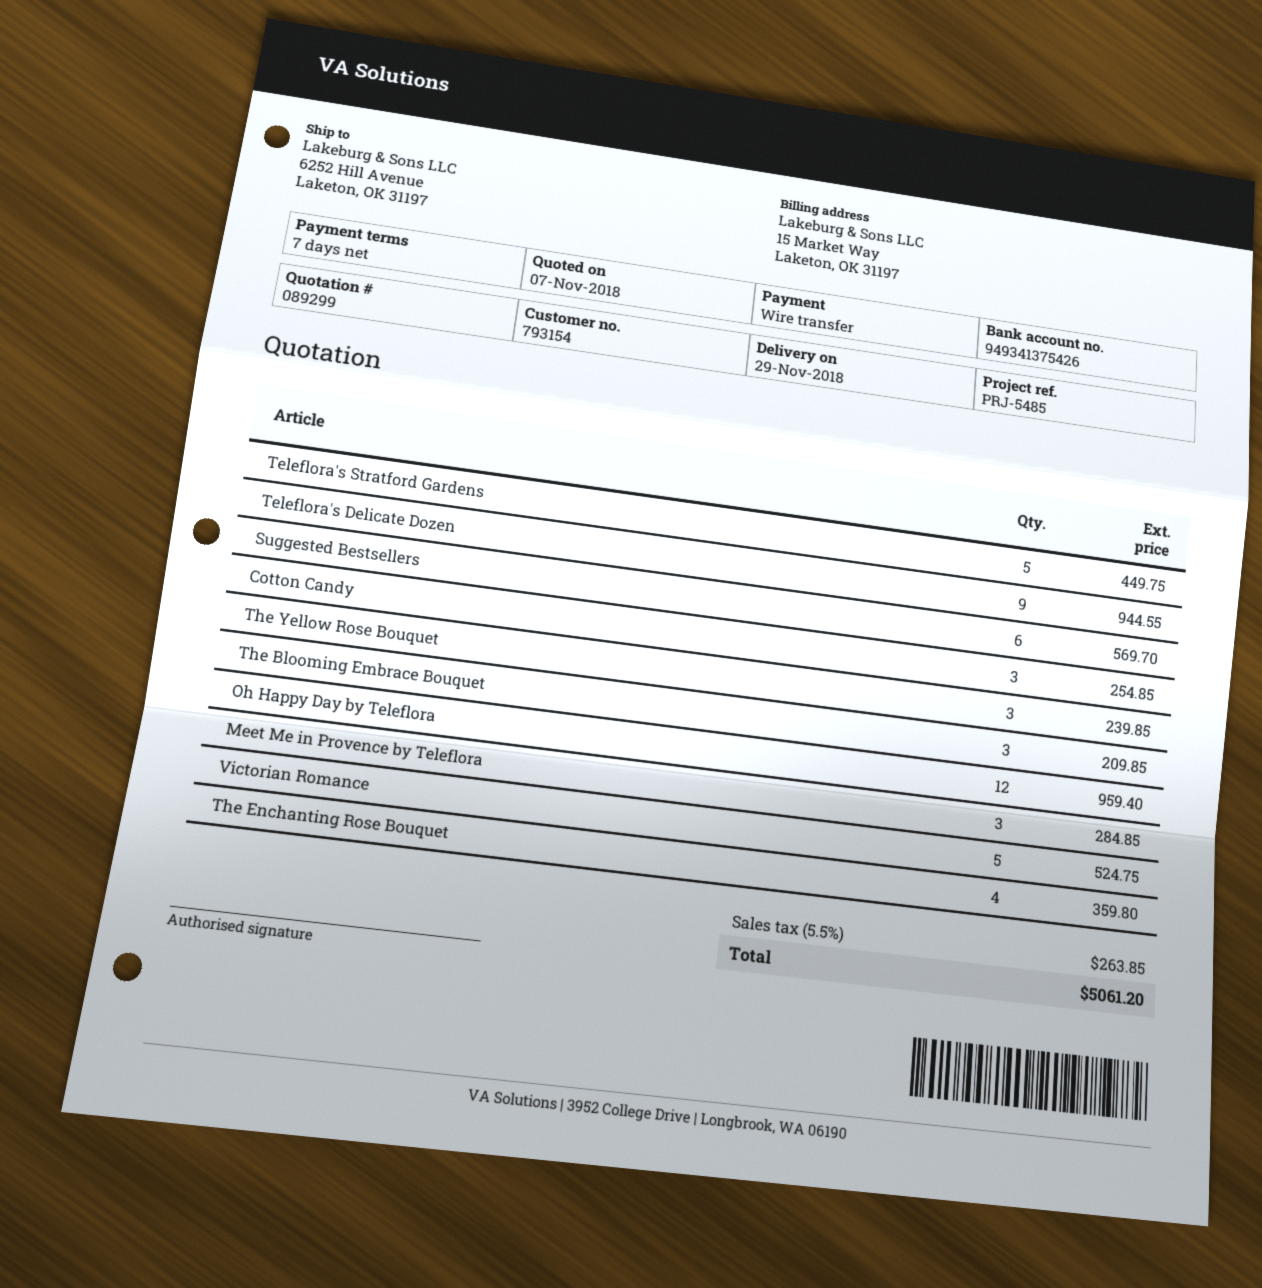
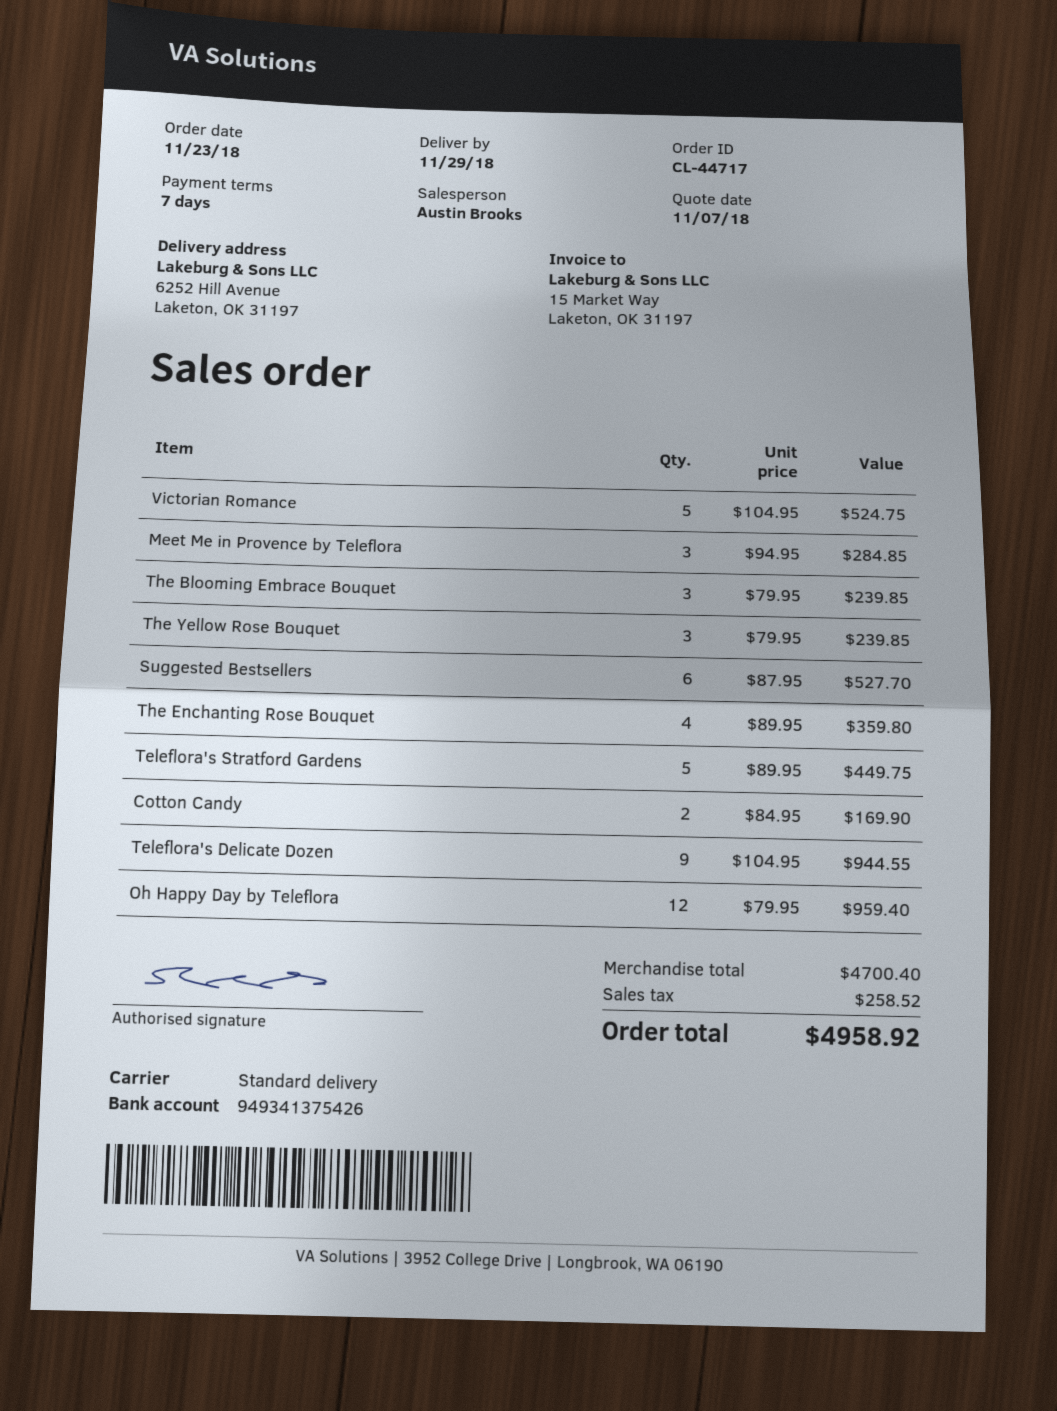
Suggested Bestsellers: 6 for 569.70 -> 6 for 527.70
Cotton Candy: 3 for 254.85 -> 2 for 169.90
The Blooming Embrace Bouquet: 3 for 209.85 -> 3 for 239.85
tax: 263.85 -> 258.52
total: 5061.20 -> 4958.92

